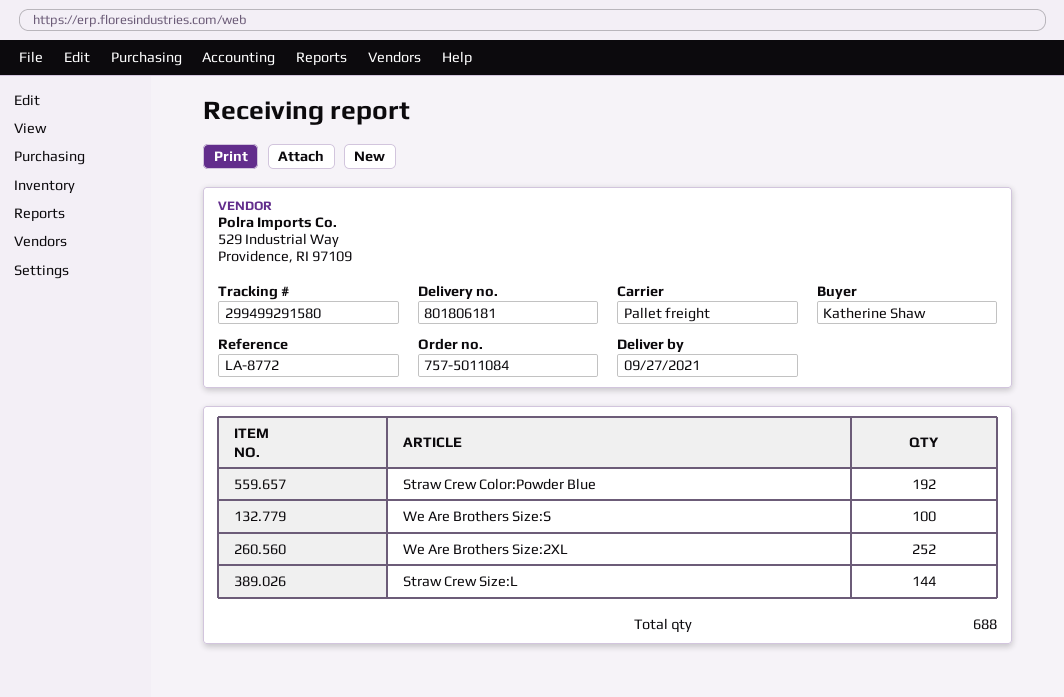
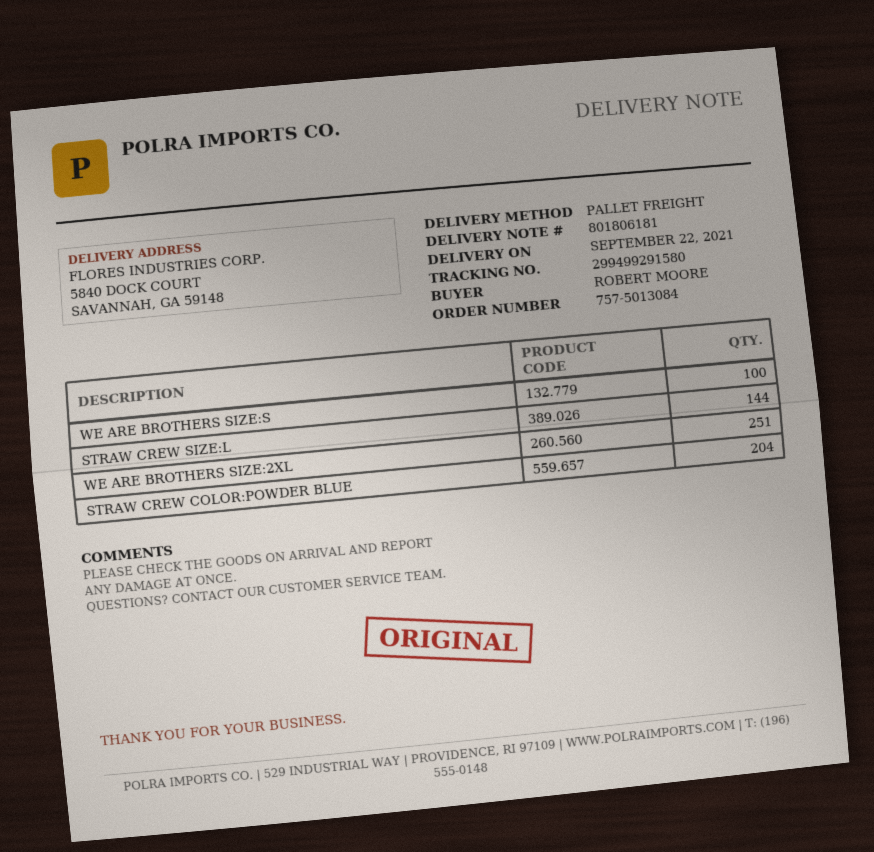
order number: 757-5011084 -> 757-5013084
delivery date: 2021-09-27 -> 2021-09-22
ordered by: Katherine Shaw -> ROBERT MOORE
Straw Crew Color:Powder Blue: 192 -> 204
We Are Brothers Size:2XL: 252 -> 251

